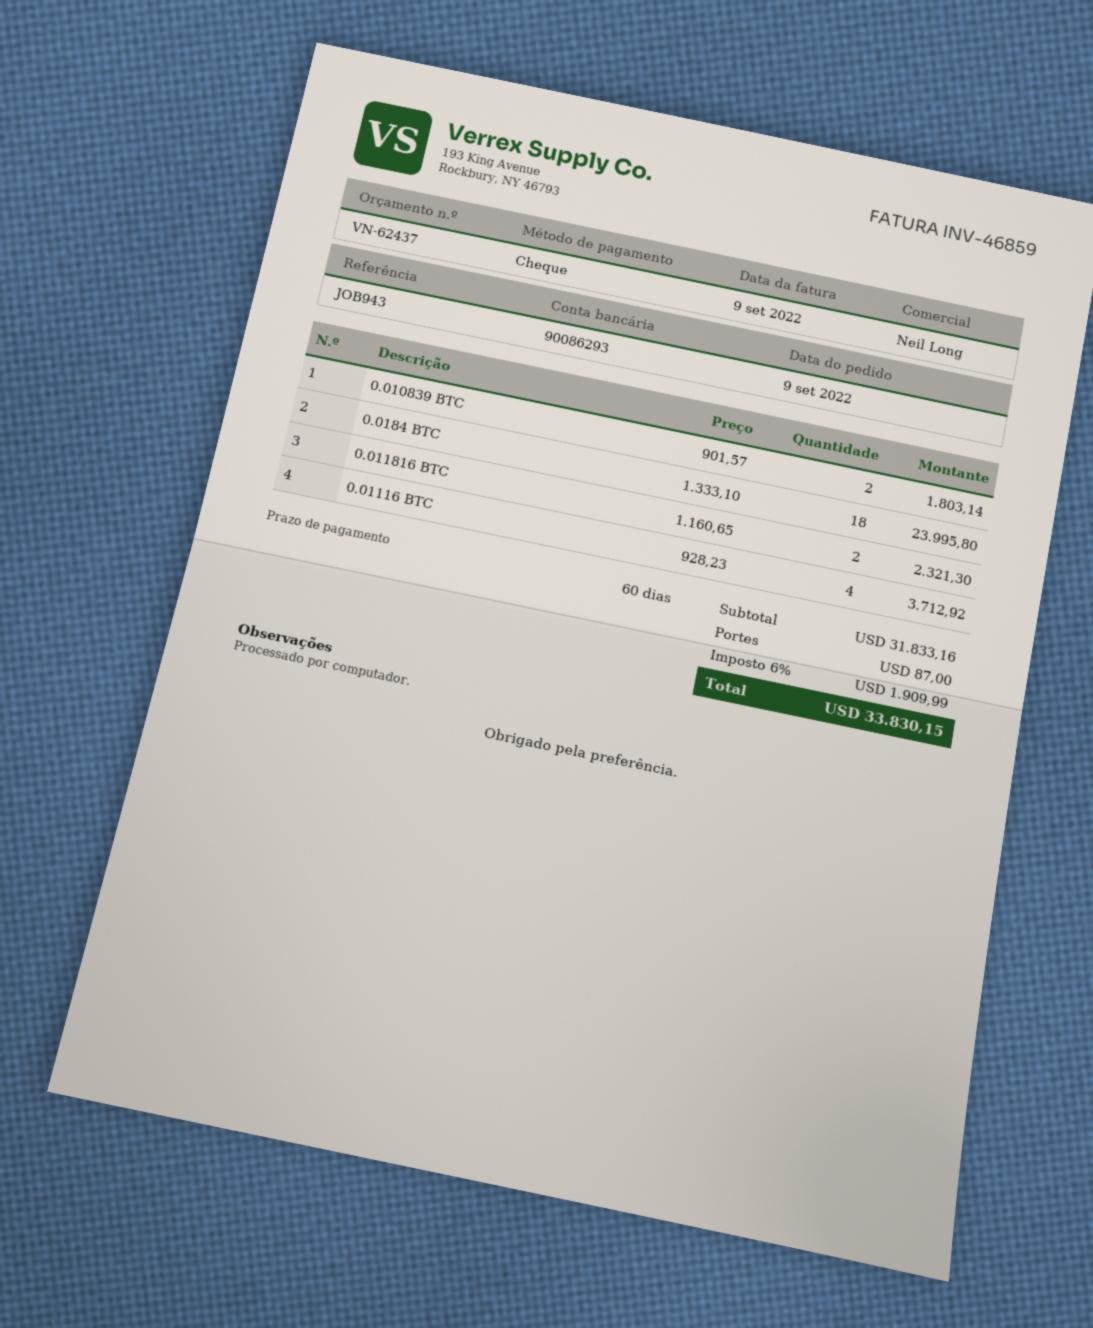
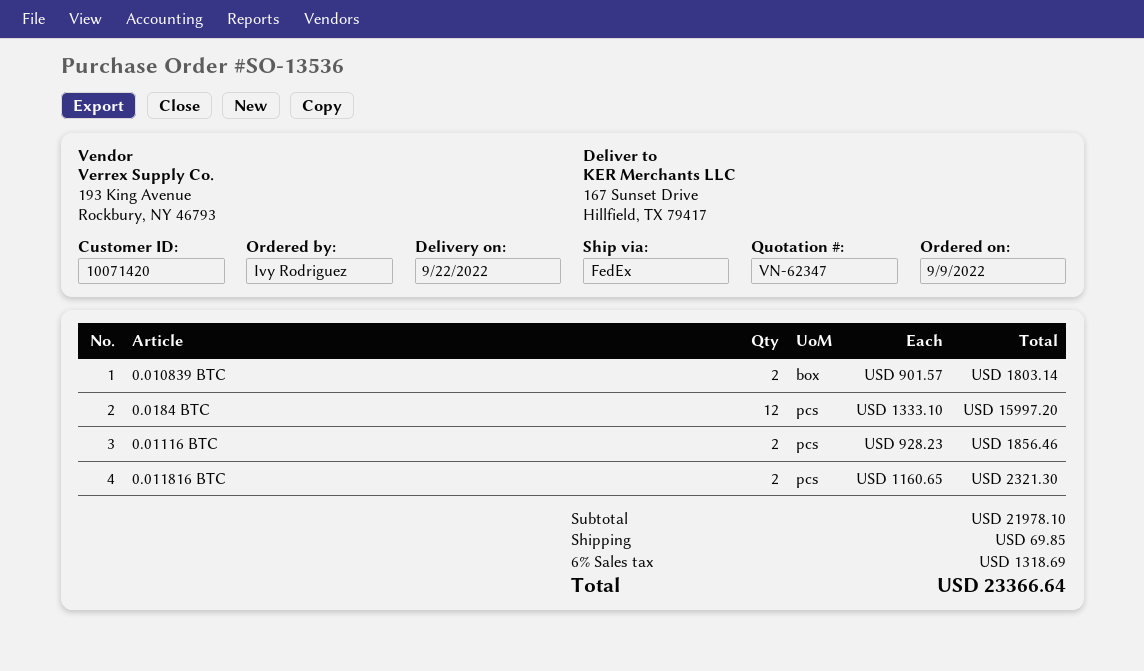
quote number: VN-62437 -> VN-62347
0.0184 BTC: 18 x 1333.10 = 23995.80 -> 12 x 1333.10 = 15997.20
0.01116 BTC: 4 x 928.23 = 3712.92 -> 2 x 928.23 = 1856.46
subtotal: 31833.16 -> 21978.10
shipping: 87.00 -> 69.85
tax: 6% = 1909.99 -> 6% = 1318.69
total: 33830.15 -> 23366.64

